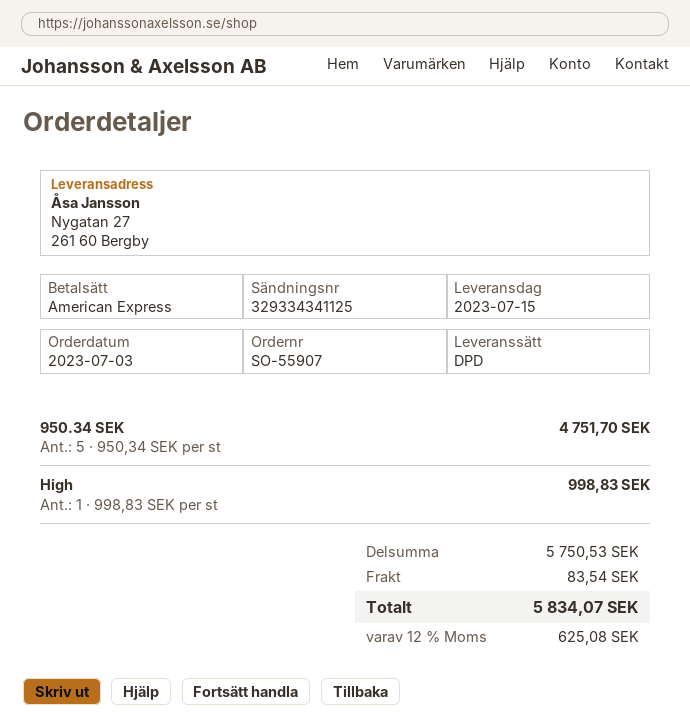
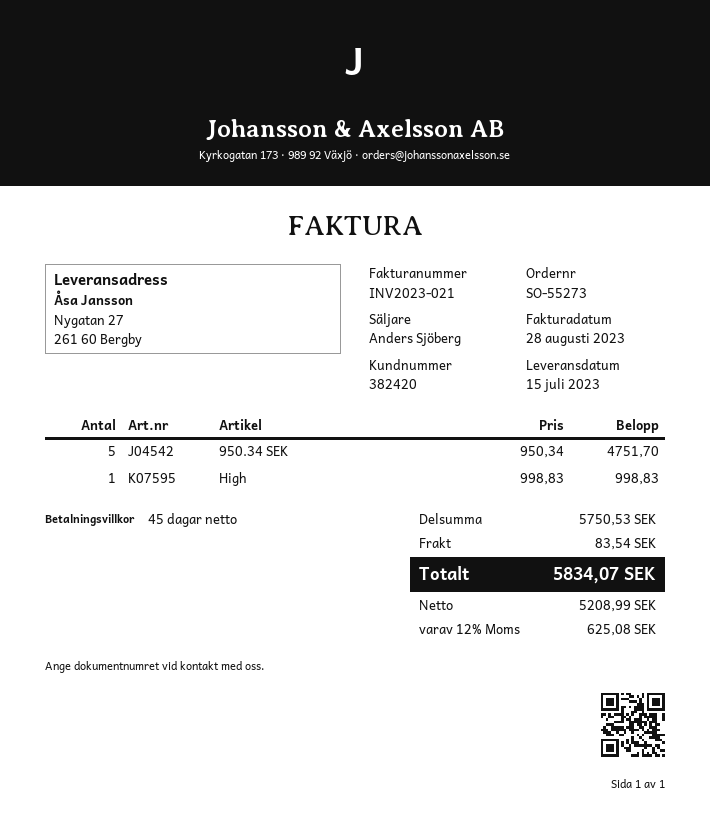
order number: SO-55907 -> SO-55273

